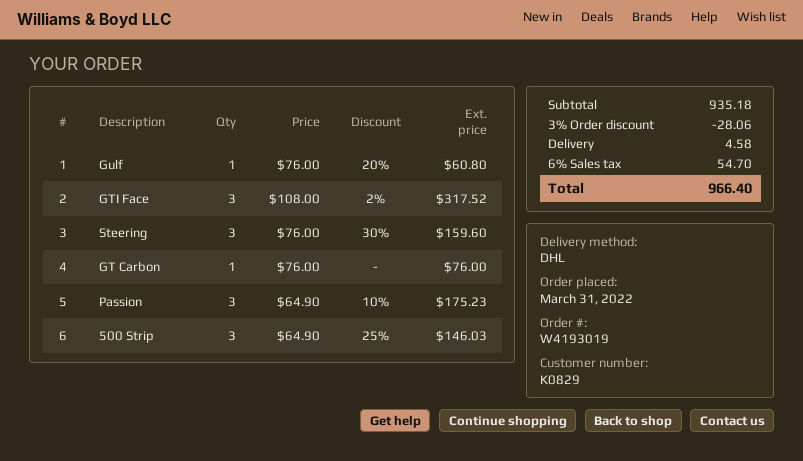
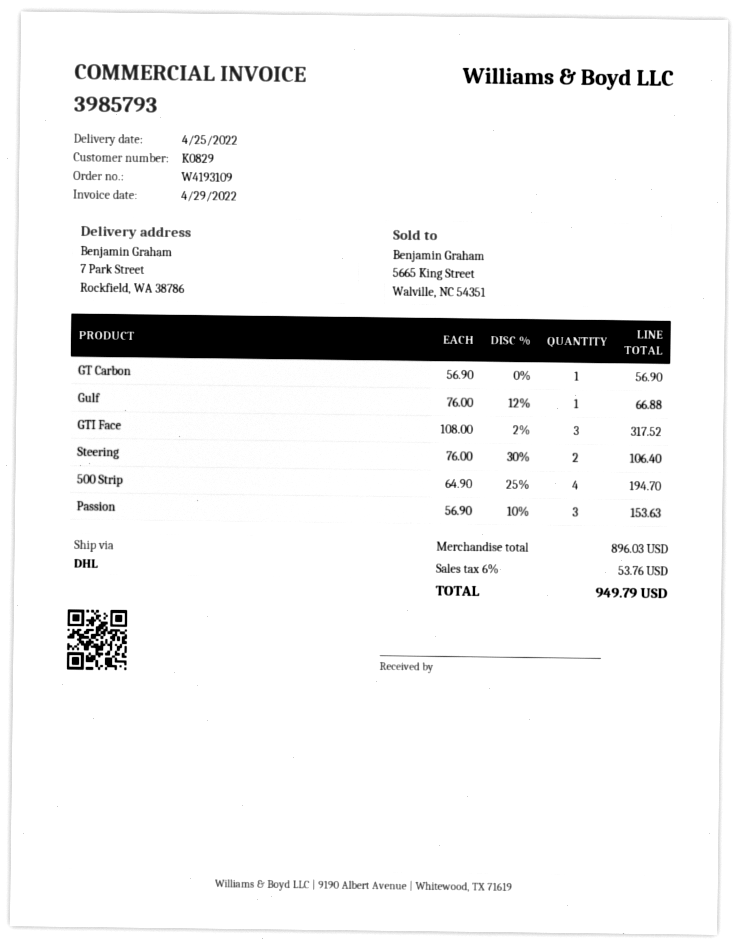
order number: W4193019 -> W4193109
Gulf: 1 x 76.00 - 20% = 60.80 -> 1 x 76.00 - 12% = 66.88
Steering: 3 x 76.00 - 30% = 159.60 -> 2 x 76.00 - 30% = 106.40
GT Carbon: 1 x 76.00 = 76.00 -> 1 x 56.90 = 56.90
Passion: 3 x 64.90 - 10% = 175.23 -> 3 x 56.90 - 10% = 153.63
500 Strip: 3 x 64.90 - 25% = 146.03 -> 4 x 64.90 - 25% = 194.70
subtotal: 935.18 -> 896.03
discount: 3% = 28.06 -> none
shipping: 4.58 -> none
tax: 6% = 54.70 -> 6% = 53.76
total: 966.40 -> 949.79

